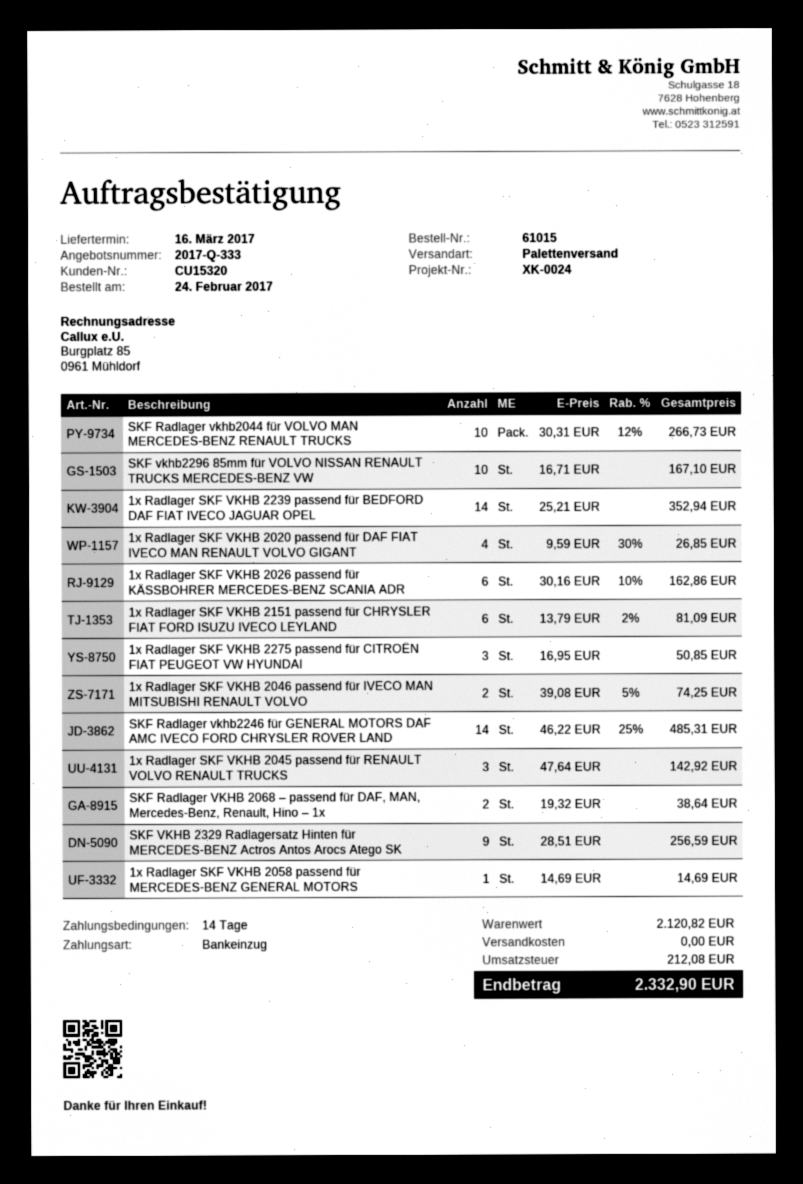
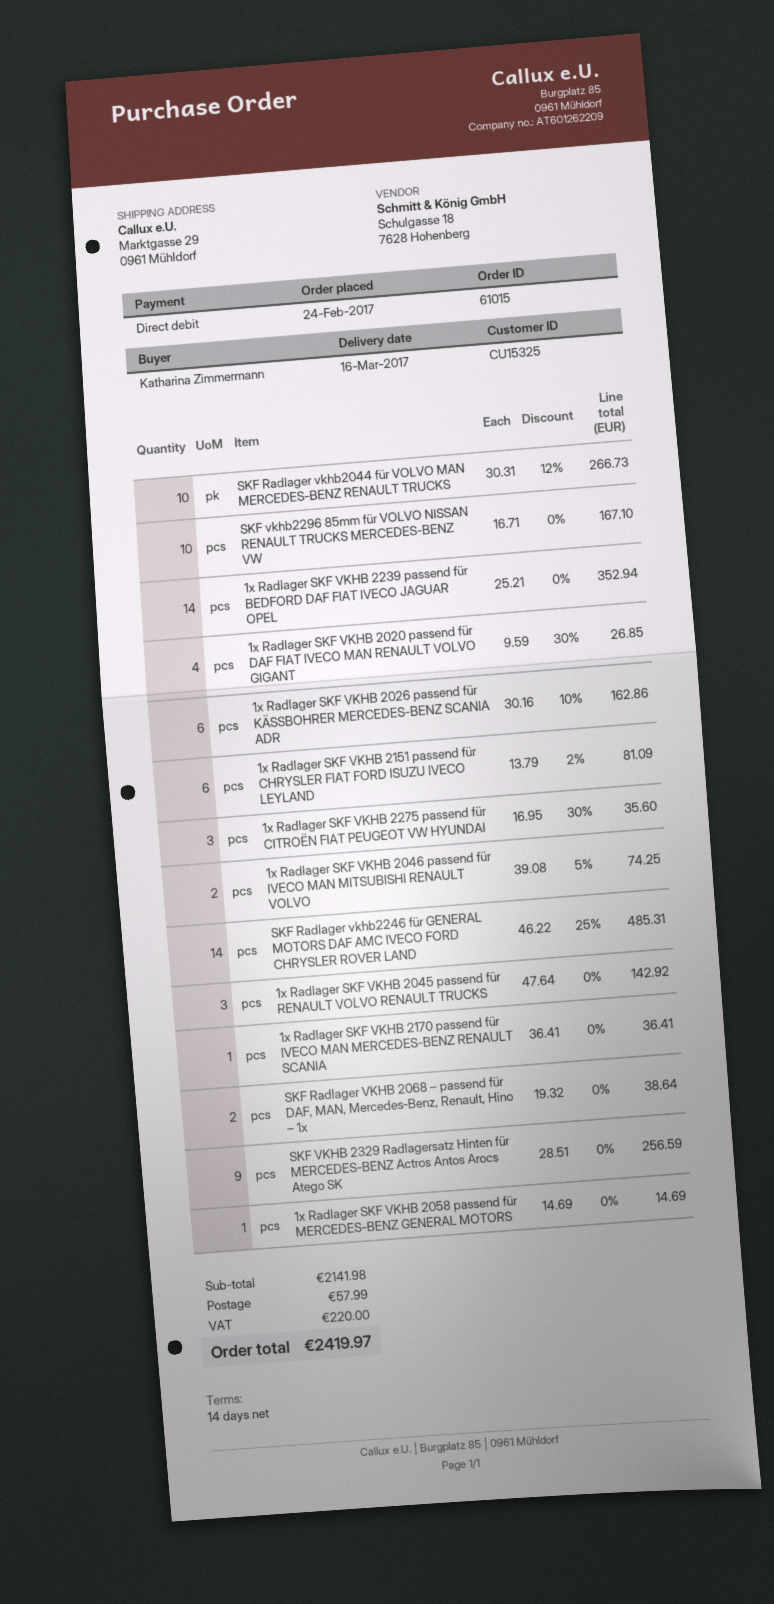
customer number: CU15320 -> CU15325
1x Radlager SKF VKHB 2275 passend für CITROËN FIAT PEUGEOT VW HYUNDAI: 3 x 16.95 = 50.85 -> 3 x 16.95 - 30% = 35.60
1x Radlager SKF VKHB 2170 passend für IVECO MAN MERCEDES-BENZ RENAULT SCANIA: none -> 1 x 36.41 = 36.41
subtotal: 2120.82 -> 2141.98
shipping: 0.00 -> 57.99
tax: 212.08 -> 220.00
total: 2332.90 -> 2419.97

